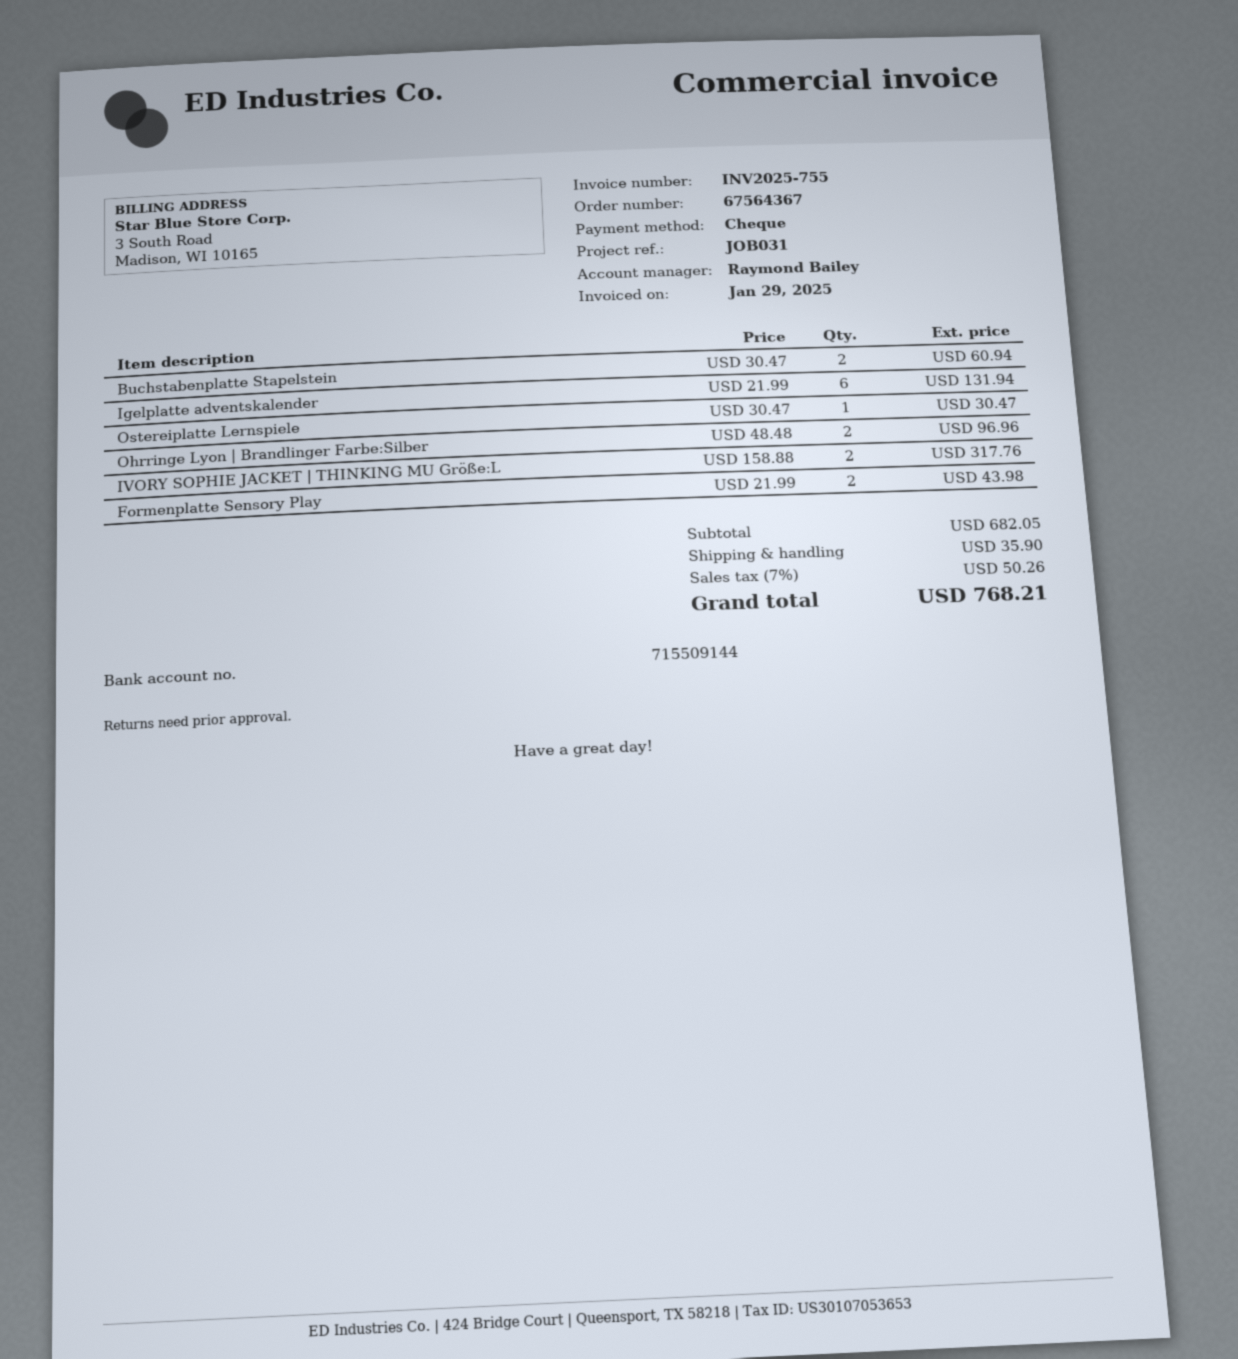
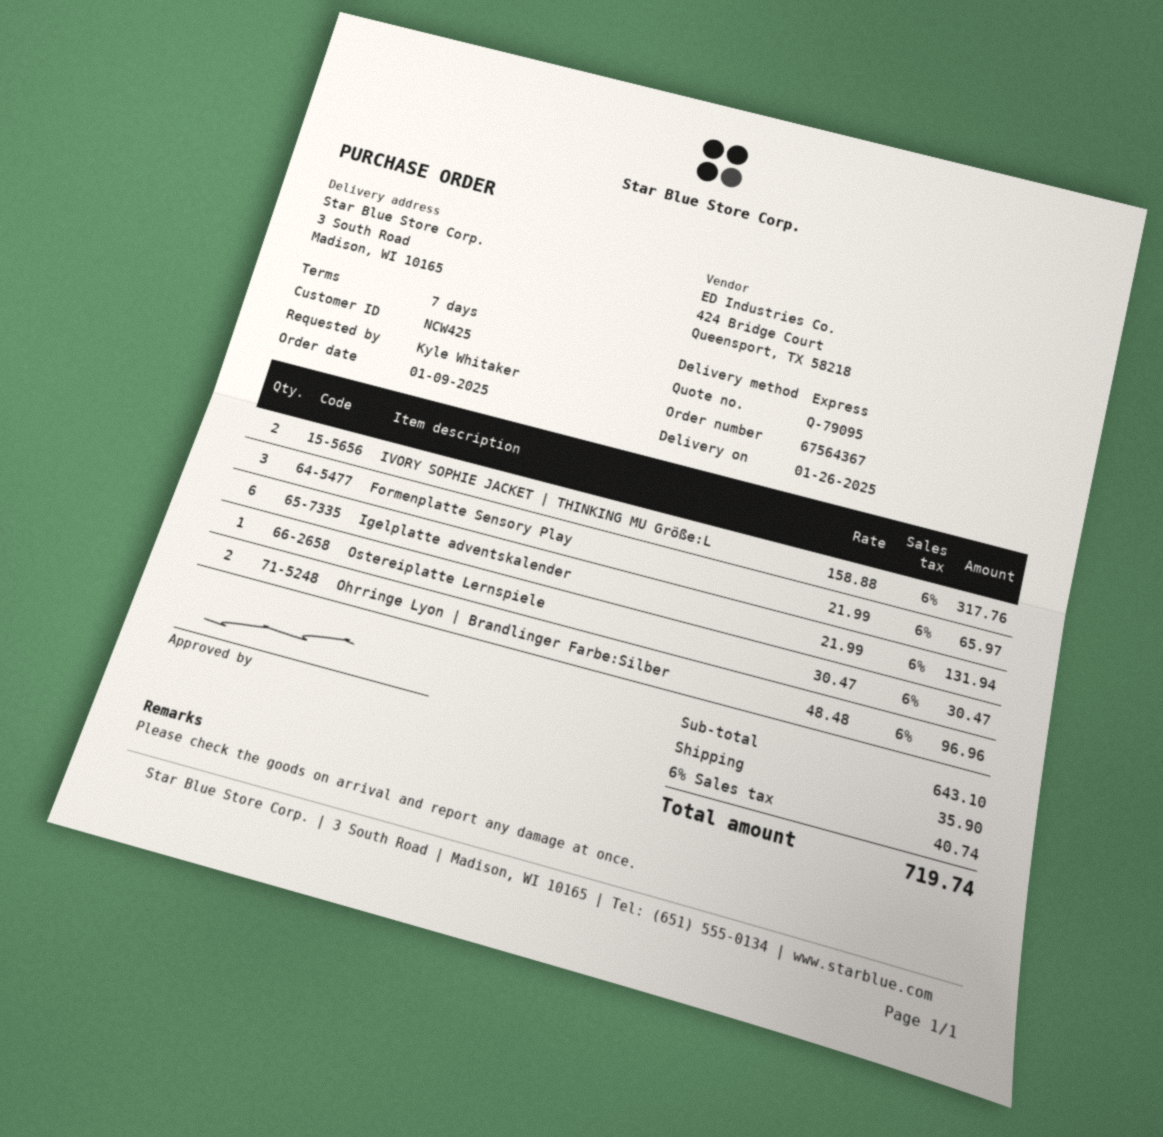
Buchstabenplatte Stapelstein: 2 x 30.47 = 60.94 -> none
Formenplatte Sensory Play: 2 x 21.99 = 43.98 -> 3 x 21.99 = 65.97
subtotal: 682.05 -> 643.10
tax: 7% = 50.26 -> 6% = 40.74
total: 768.21 -> 719.74

